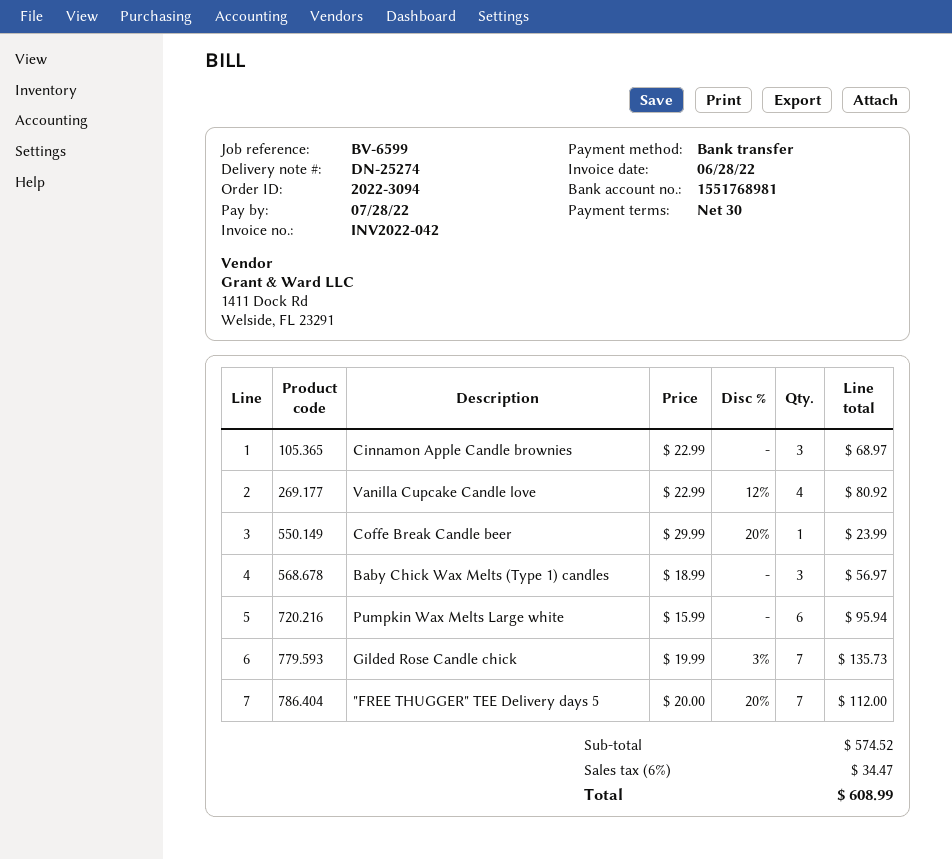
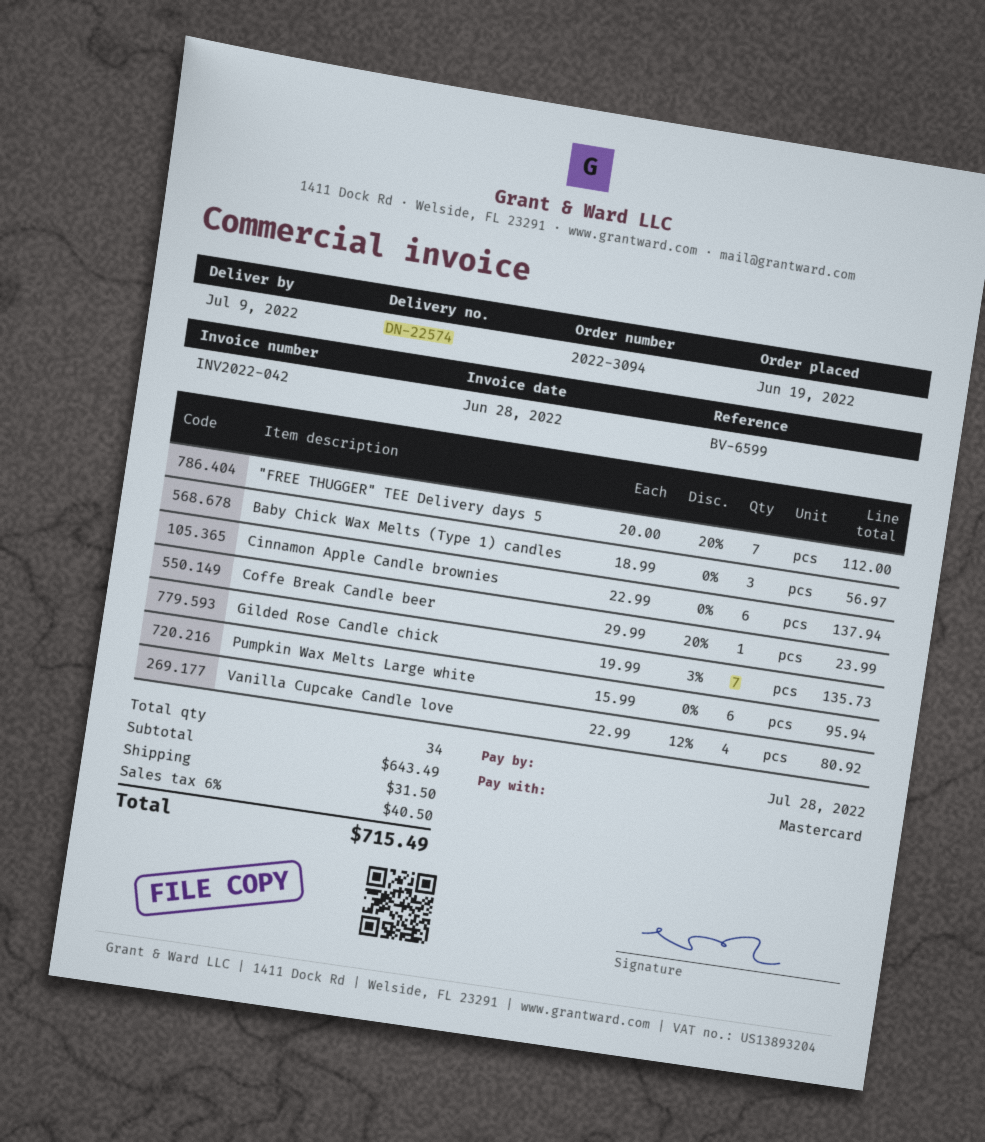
delivery note number: DN-25274 -> DN-22574
payment method: bank transfer -> Mastercard
Cinnamon Apple Candle brownies: 3 x 22.99 = 68.97 -> 6 x 22.99 = 137.94
subtotal: 574.52 -> 643.49
shipping: none -> 31.50
tax: 6% = 34.47 -> 6% = 40.50
total: 608.99 -> 715.49

